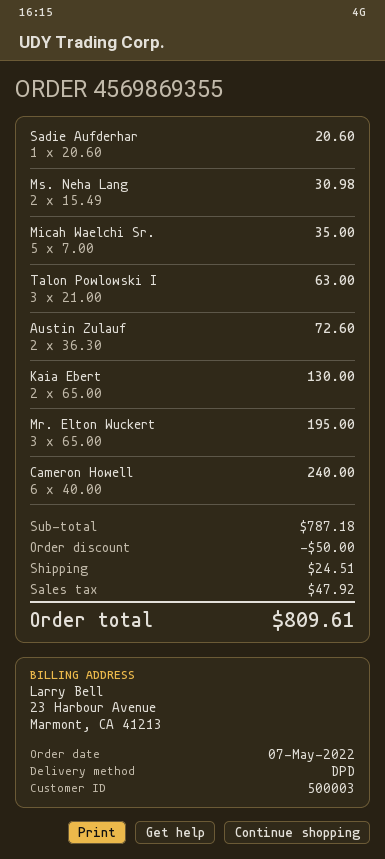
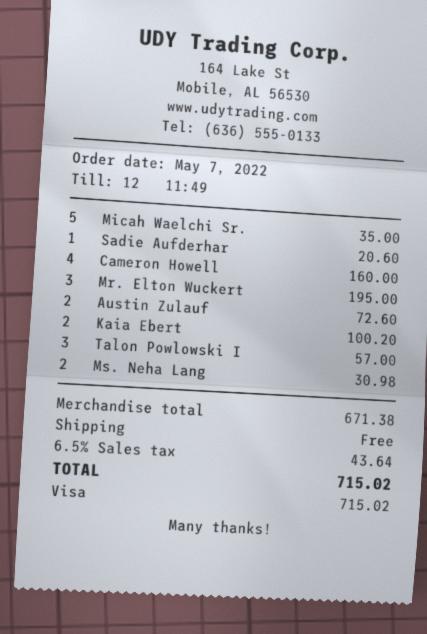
Talon Powlowski I: 3 for 63.00 -> 3 for 57.00
Kaia Ebert: 2 for 130.00 -> 2 for 100.20
Cameron Howell: 6 for 240.00 -> 4 for 160.00
subtotal: 787.18 -> 671.38
discount: 50.00 -> none
shipping: 24.51 -> 0.00
tax: 47.92 -> 43.64
total: 809.61 -> 715.02

